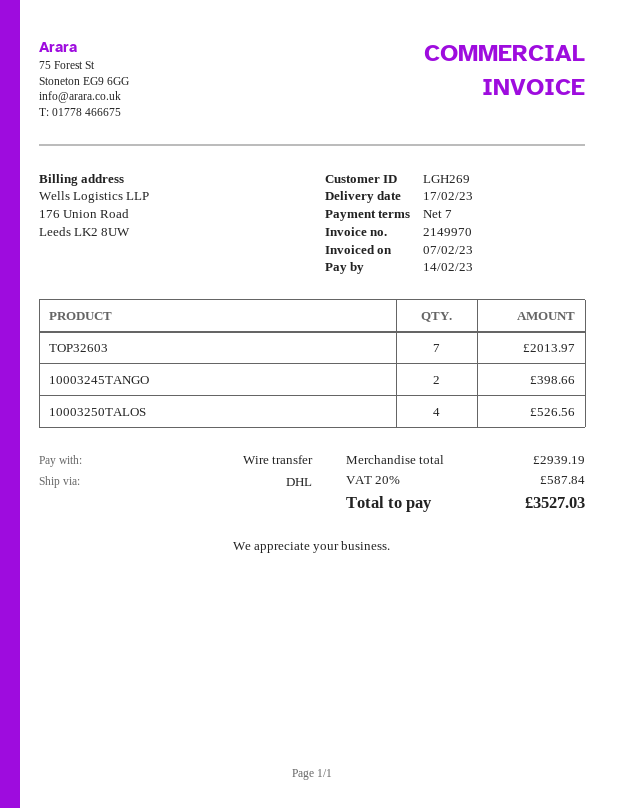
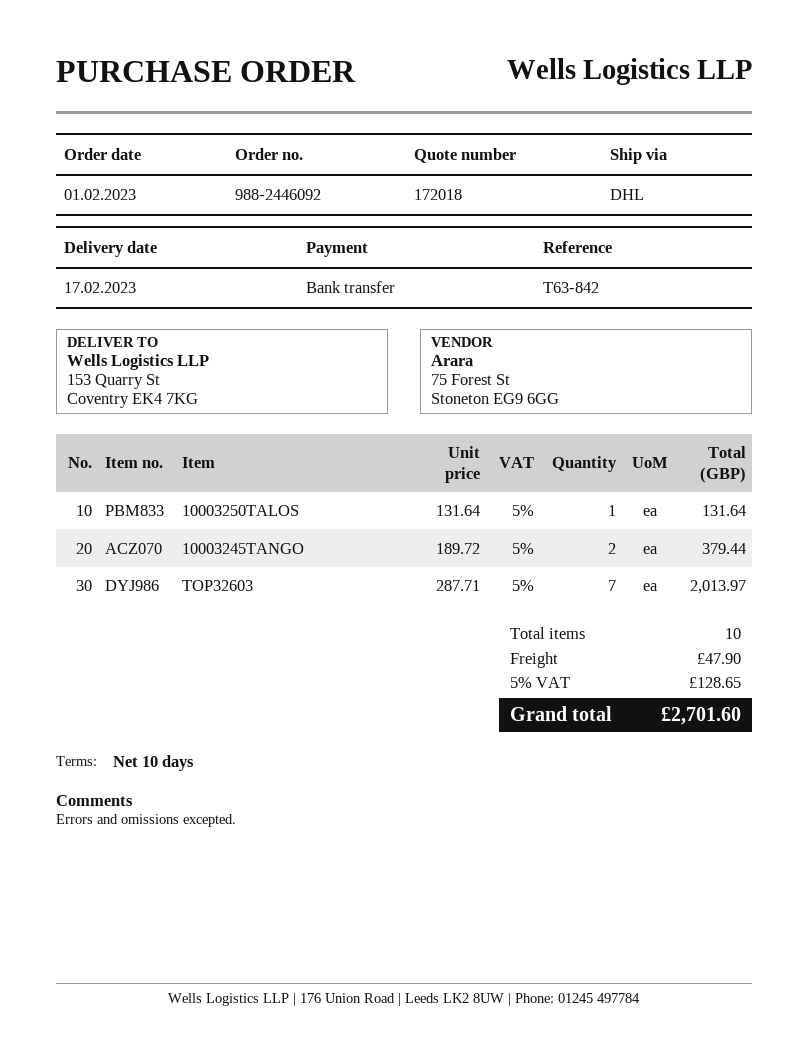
payment terms: 7 days -> 10 days
10003245TANGO: 2 for 398.66 -> 2 for 379.44
10003250TALOS: 4 for 526.56 -> 1 for 131.64
shipping: none -> 47.90
tax: 20% = 587.84 -> 5% = 128.65
total: 3527.03 -> 2701.60

